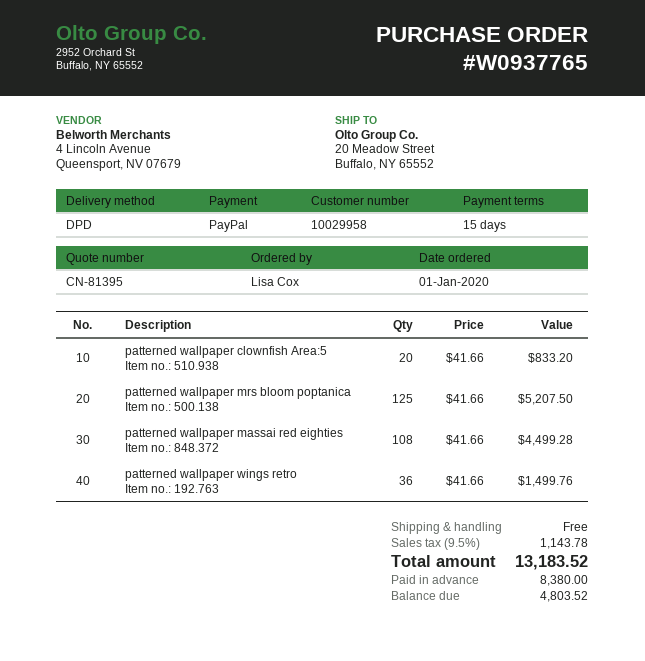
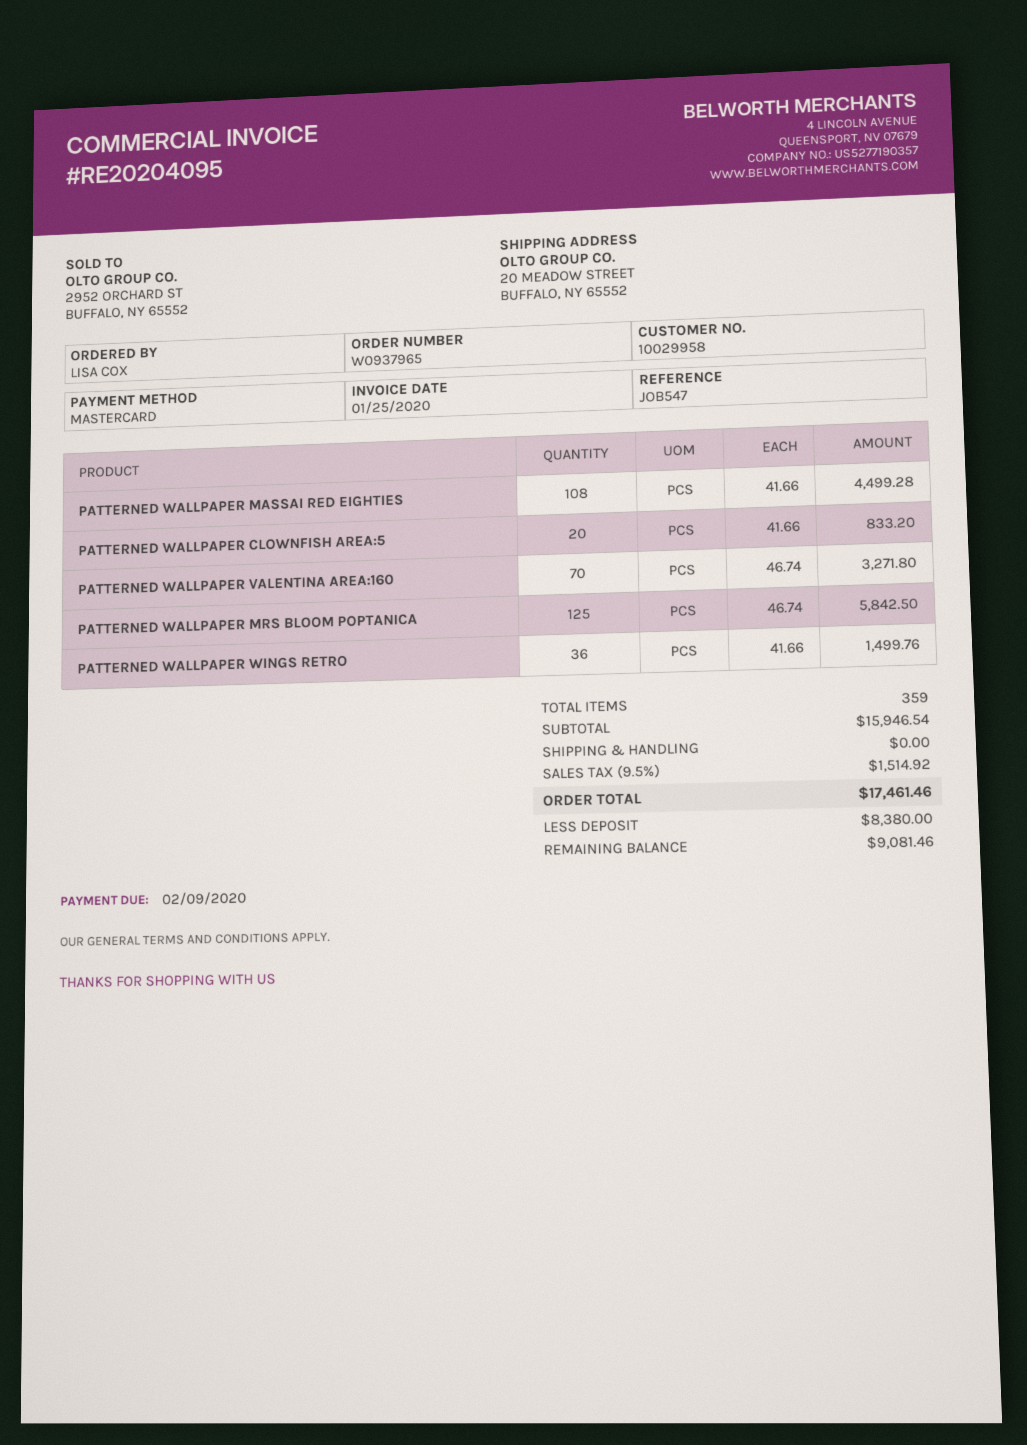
order number: W0937765 -> W0937965
payment method: PayPal -> Mastercard
patterned wallpaper mrs bloom poptanica: 125 x 41.66 = 5207.50 -> 125 x 46.74 = 5842.50
PATTERNED WALLPAPER VALENTINA AREA:160: none -> 70 x 46.74 = 3271.80
tax: 9.5% = 1143.78 -> 9.5% = 1514.92
total: 13183.52 -> 17461.46
balance: 4803.52 -> 9081.46

